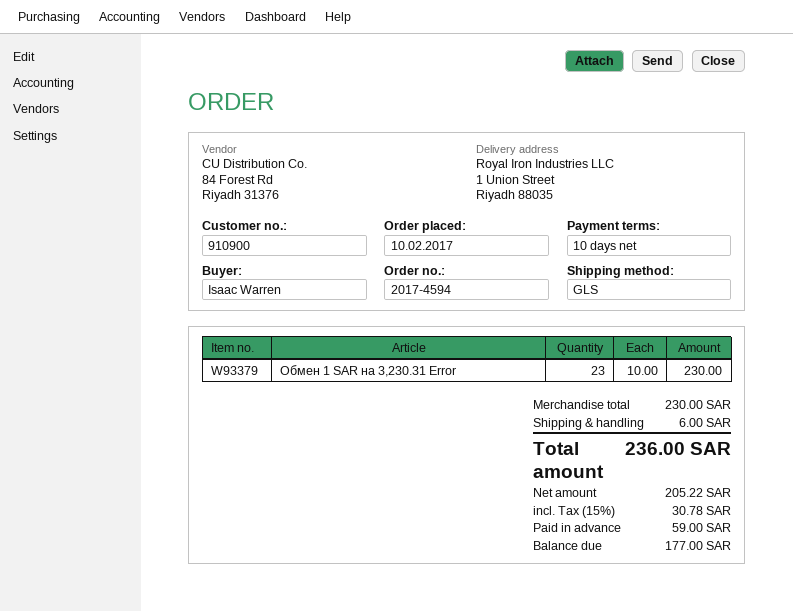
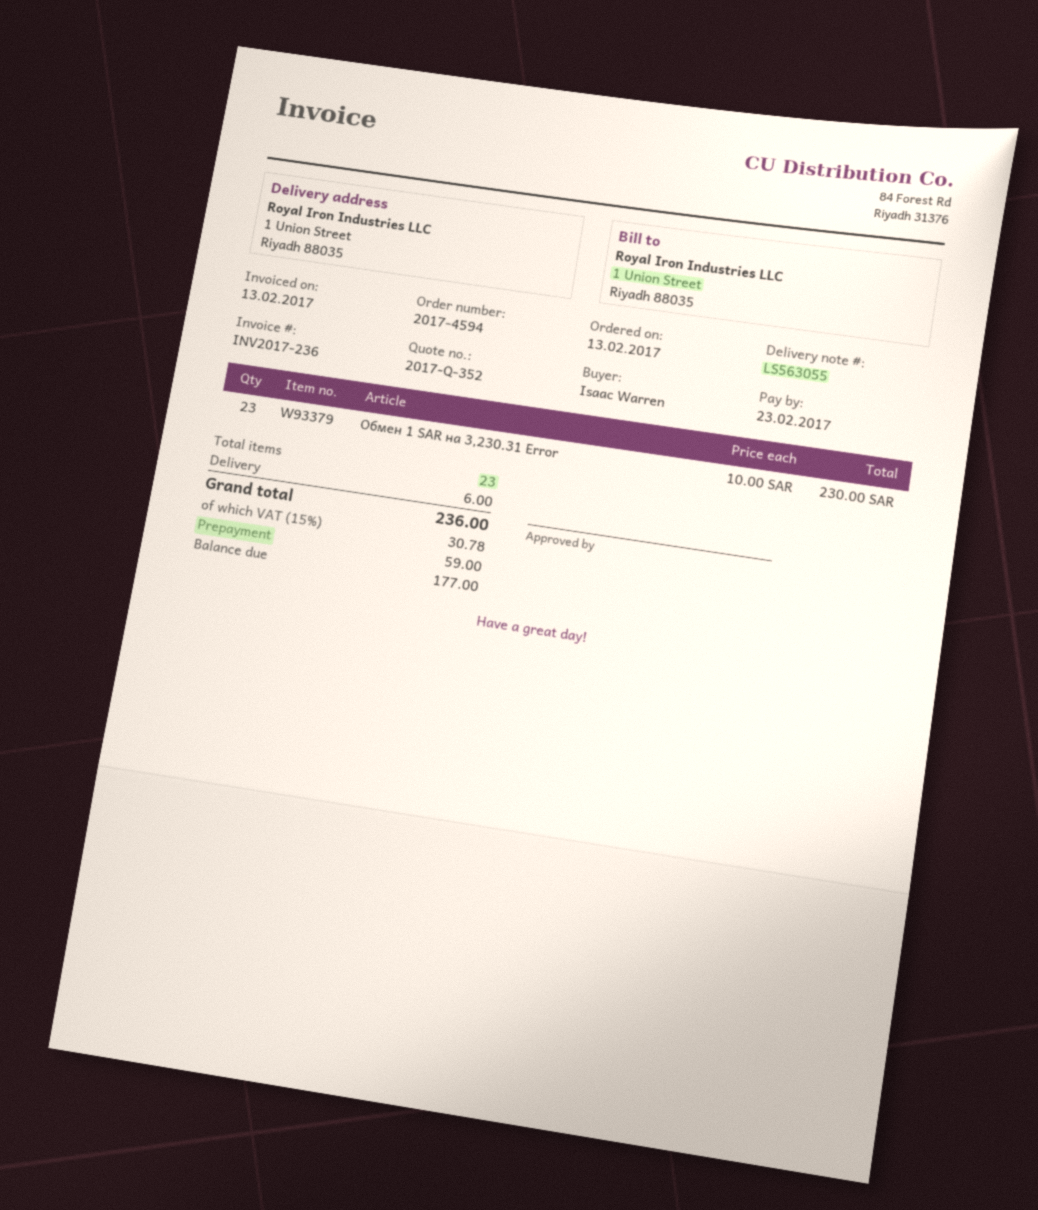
order date: 2017-02-10 -> 2017-02-13

